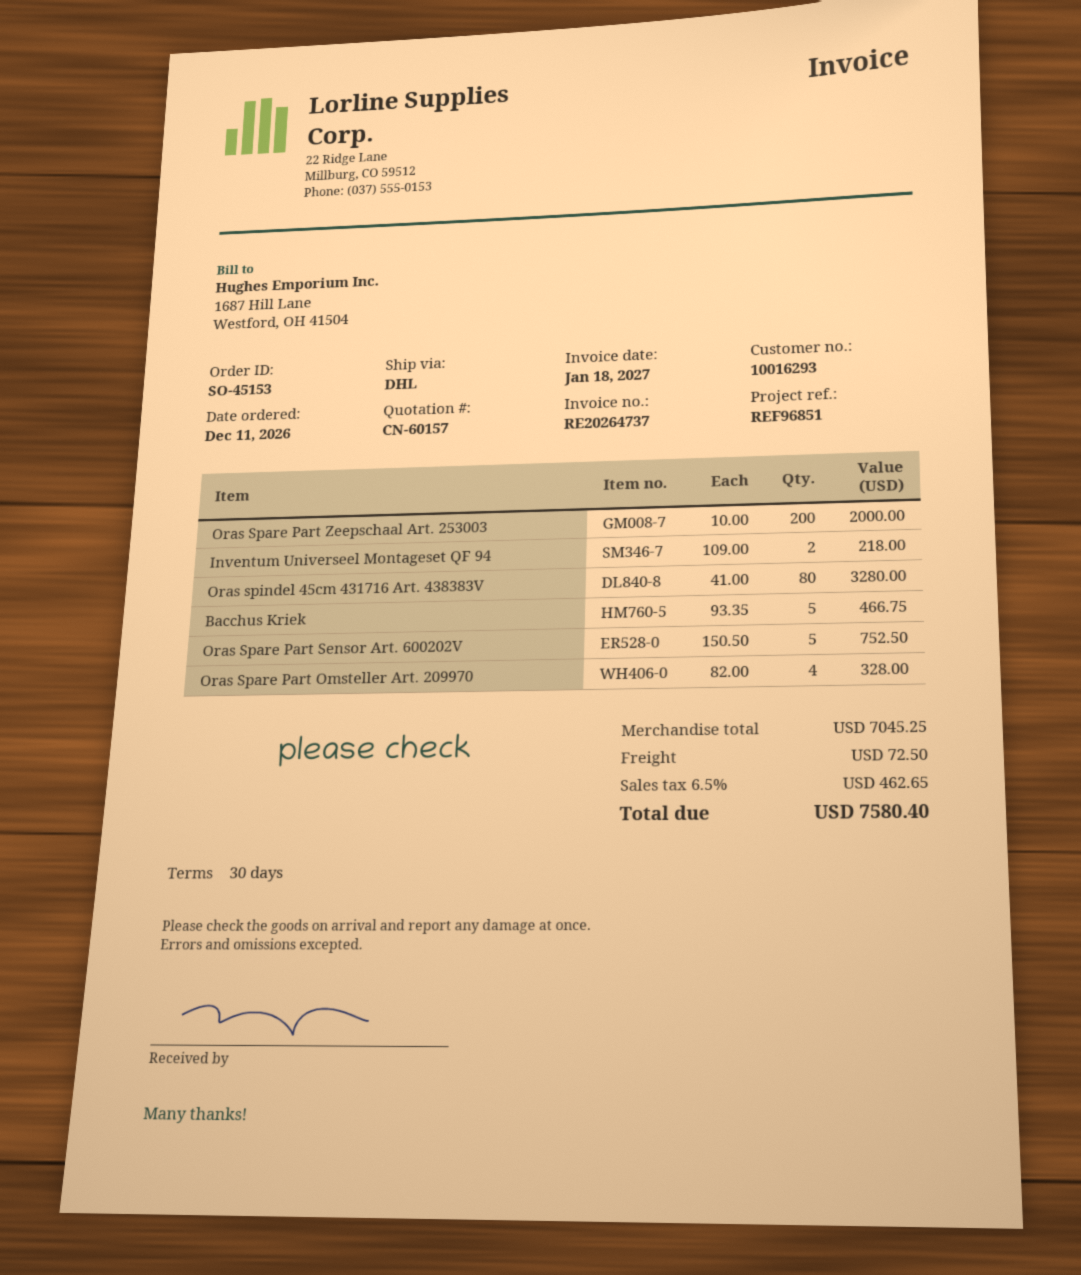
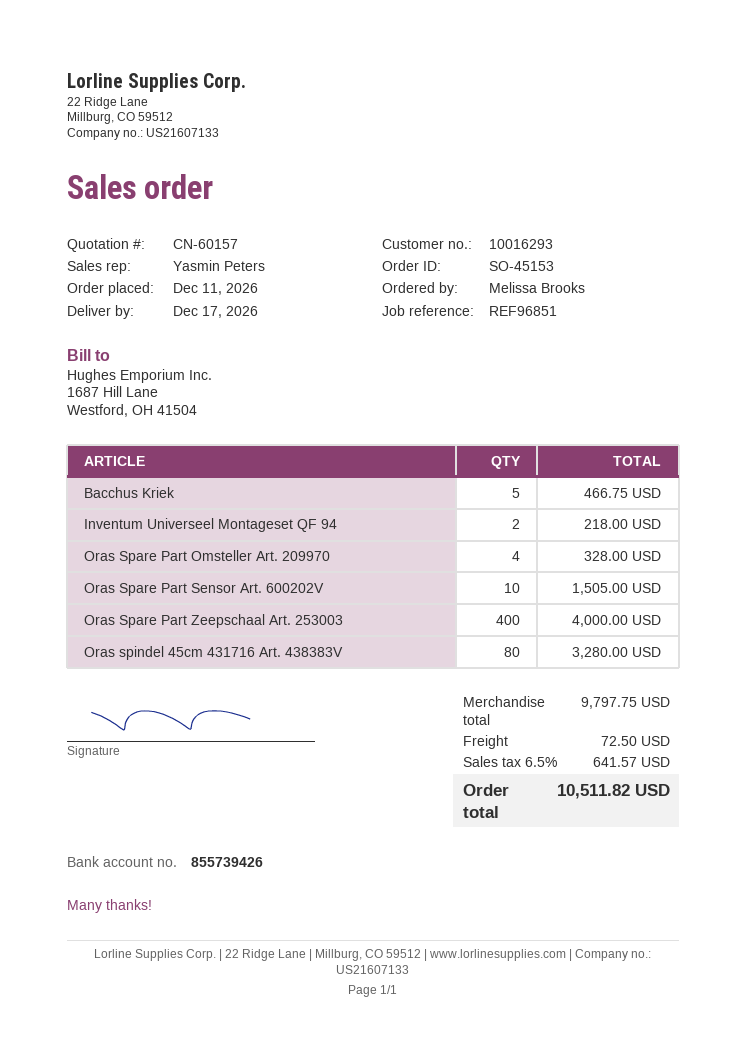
Oras Spare Part Zeepschaal Art. 253003: 200 for 2000.00 -> 400 for 4000.00
Oras Spare Part Sensor Art. 600202V: 5 for 752.50 -> 10 for 1505.00
subtotal: 7045.25 -> 9797.75
tax: 6.5% = 462.65 -> 6.5% = 641.57
total: 7580.40 -> 10511.82

